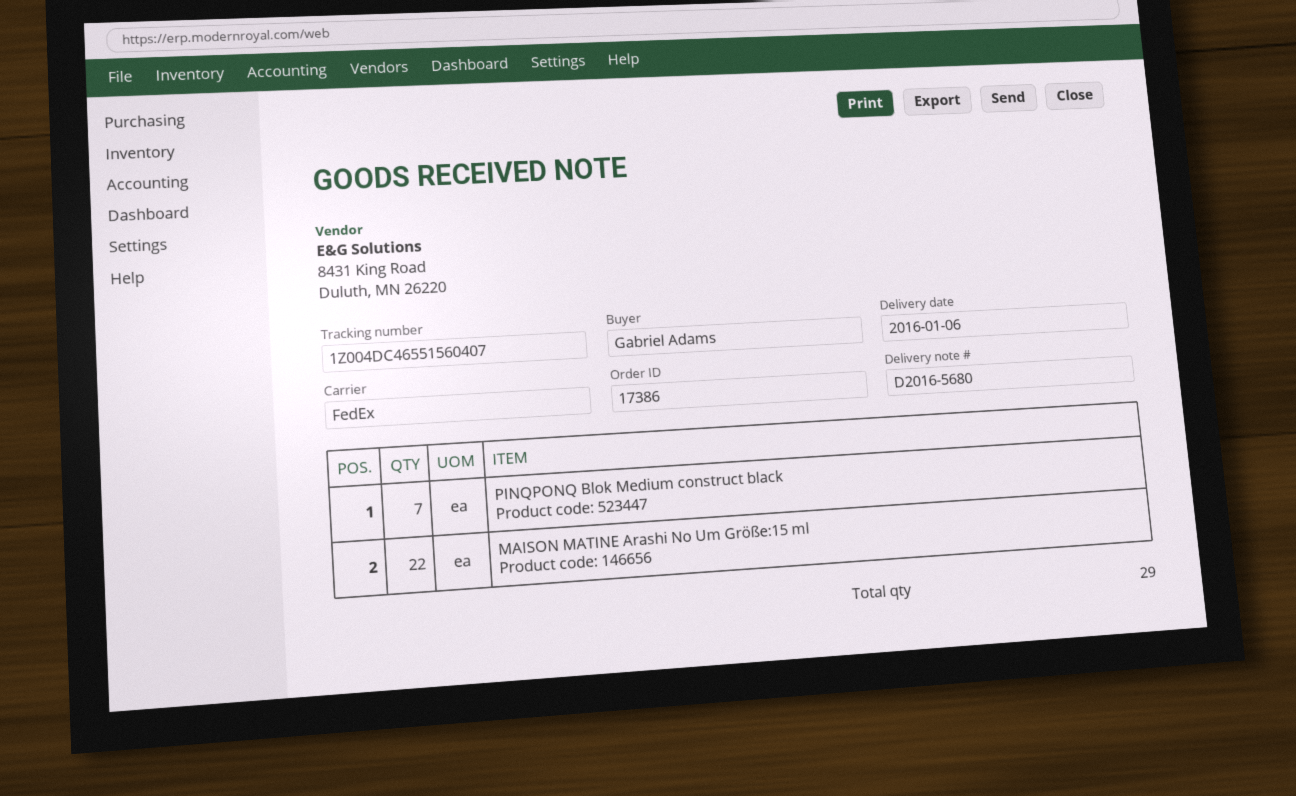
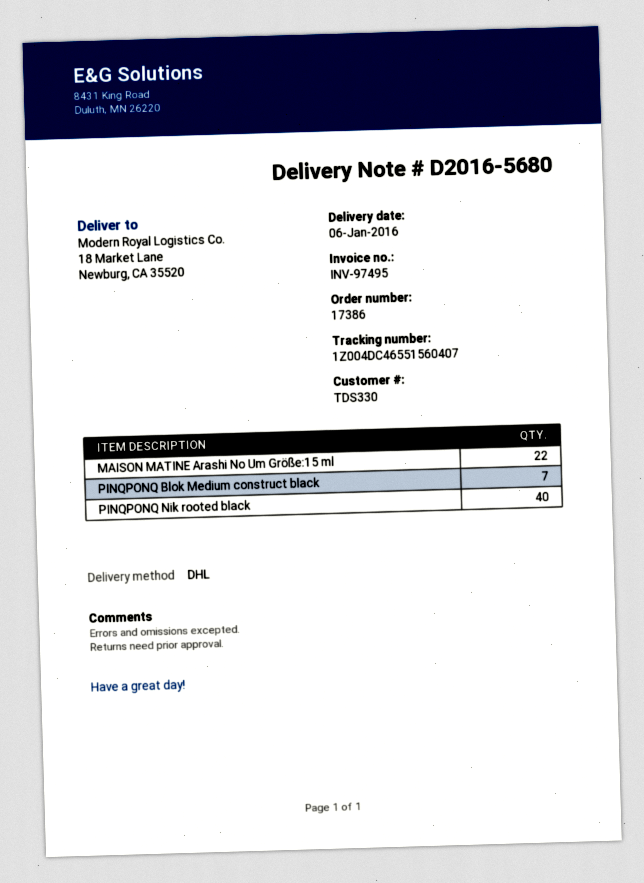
shipping method: FedEx -> DHL
PINQPONQ Nik rooted black: none -> 40

